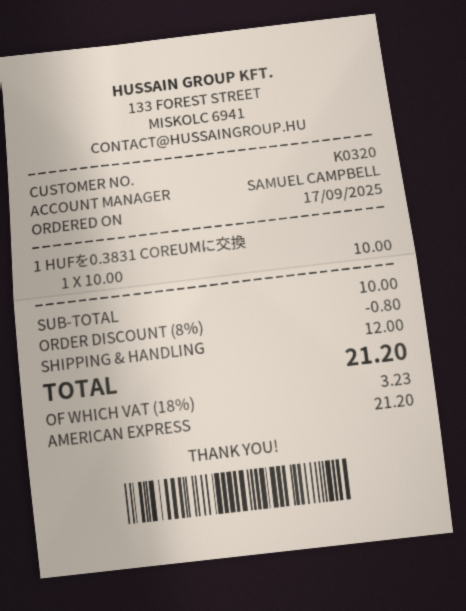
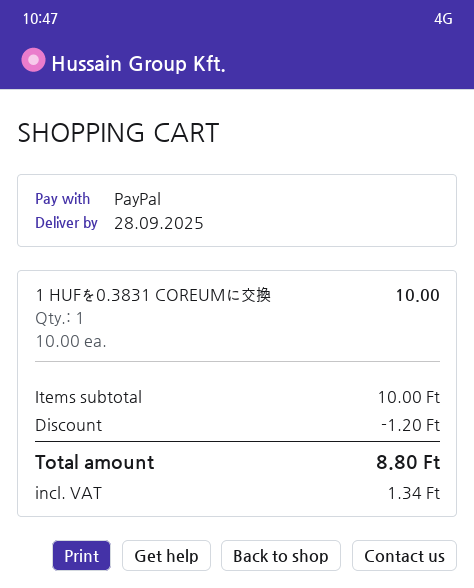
payment method: American Express -> PayPal
discount: 0.80 -> 1.20
shipping: 12.00 -> none
tax: 3.23 -> 1.34
total: 21.20 -> 8.80

